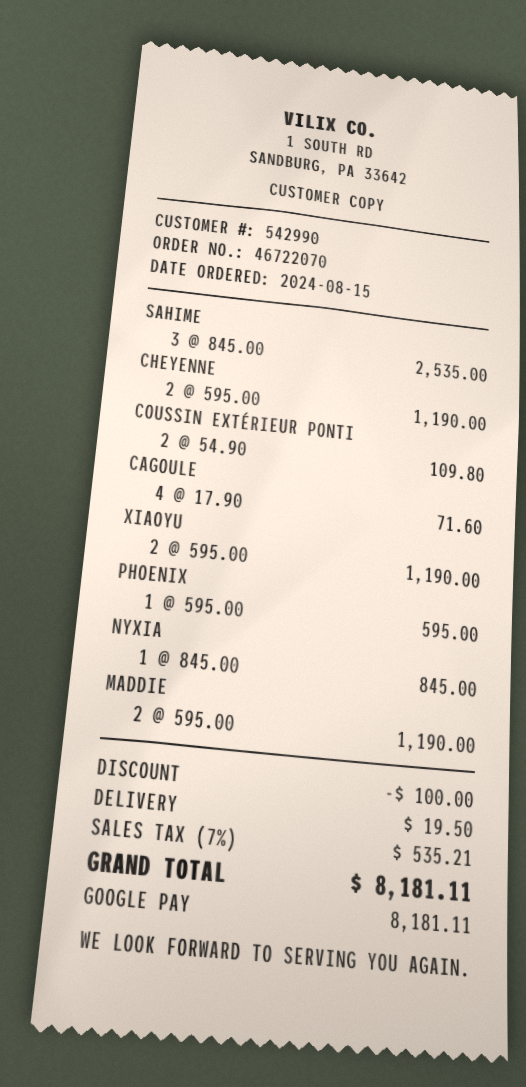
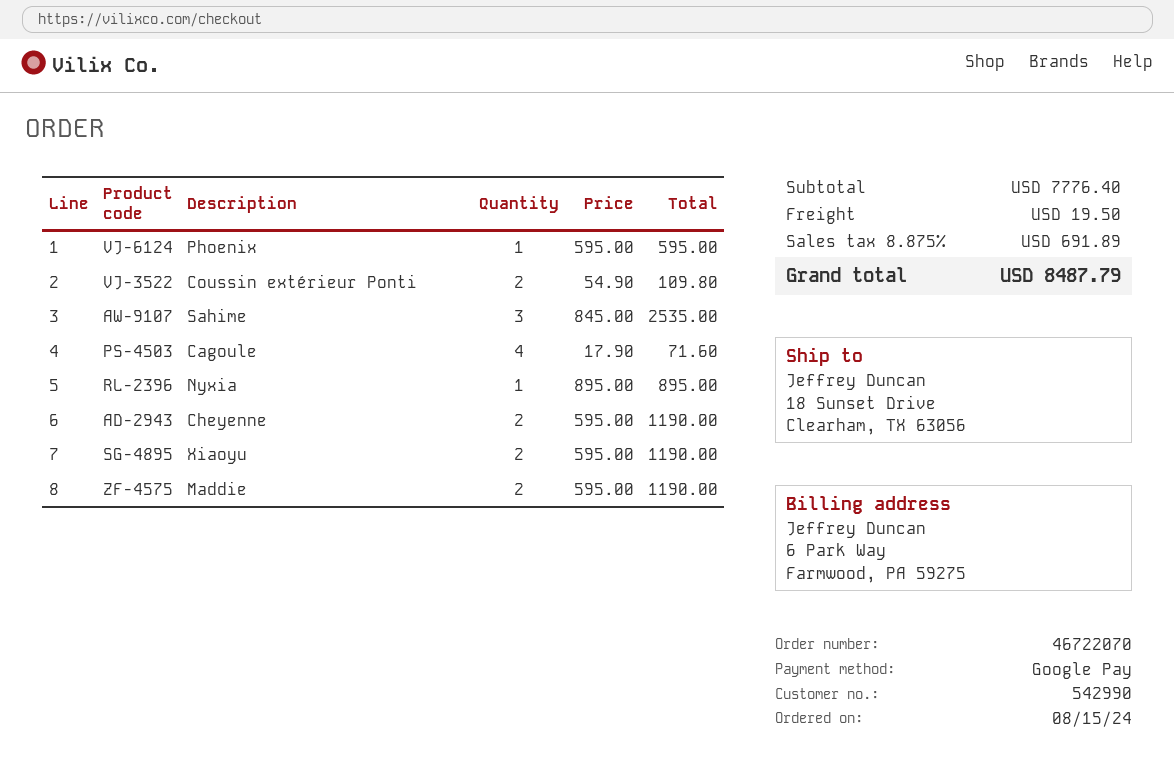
NYXIA: 1 x 845.00 = 845.00 -> 1 x 895.00 = 895.00
discount: 100.00 -> none
tax: 7% = 535.21 -> 8.875% = 691.89
total: 8181.11 -> 8487.79

